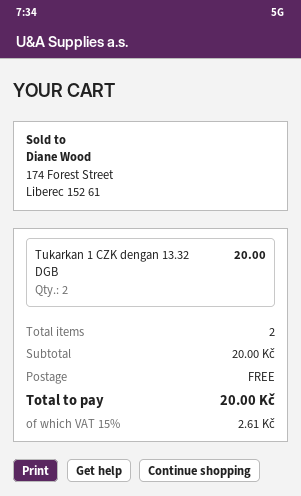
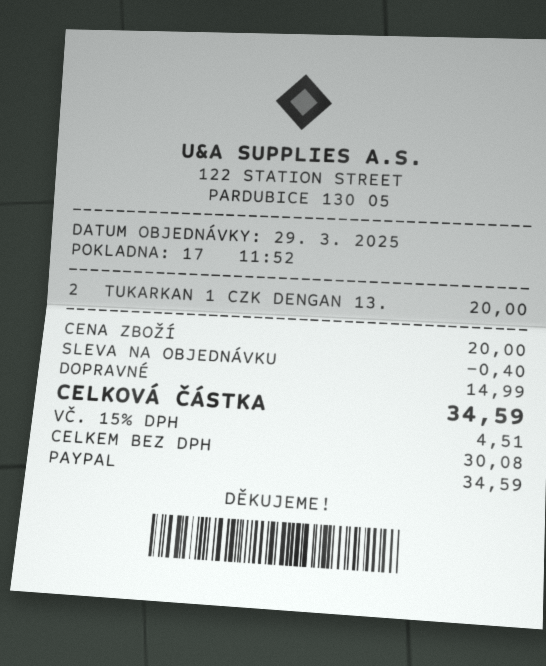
discount: none -> 0.40
shipping: 0.00 -> 14.99
tax: 15% = 2.61 -> 15% = 4.51
total: 20.00 -> 34.59

